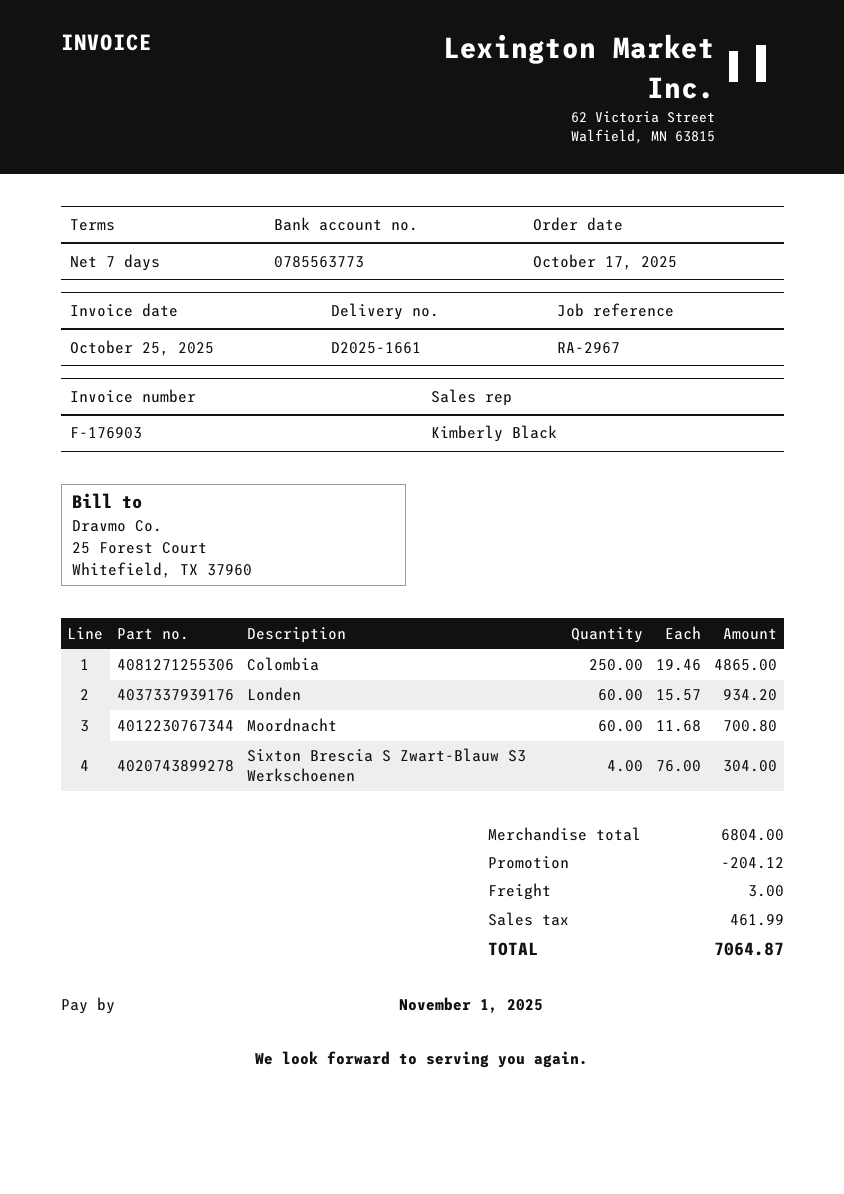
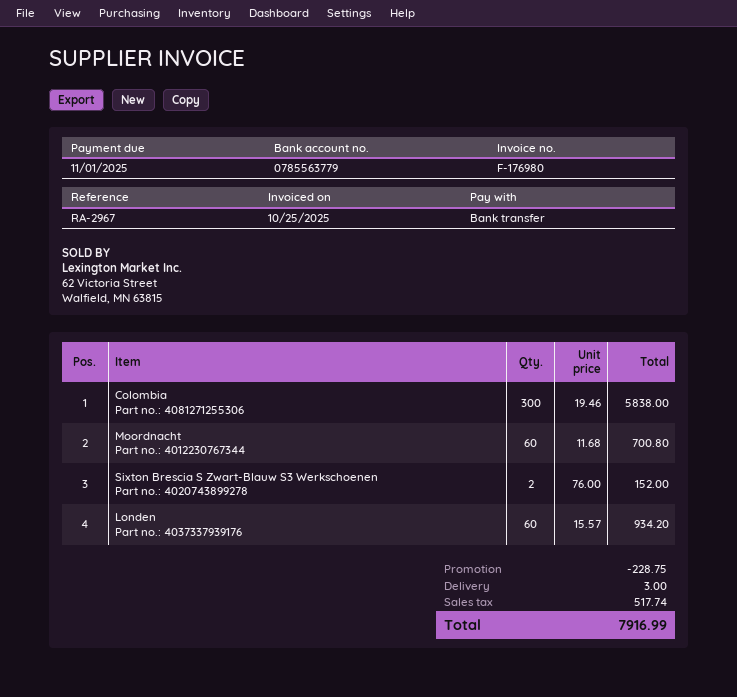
invoice number: F-176903 -> F-176980
bank account: 0785563773 -> 0785563779
Colombia: 250 x 19.46 = 4865.00 -> 300 x 19.46 = 5838.00
Sixton Brescia S Zwart-Blauw S3 Werkschoenen: 4 x 76.00 = 304.00 -> 2 x 76.00 = 152.00
discount: 204.12 -> 228.75
tax: 461.99 -> 517.74
total: 7064.87 -> 7916.99

